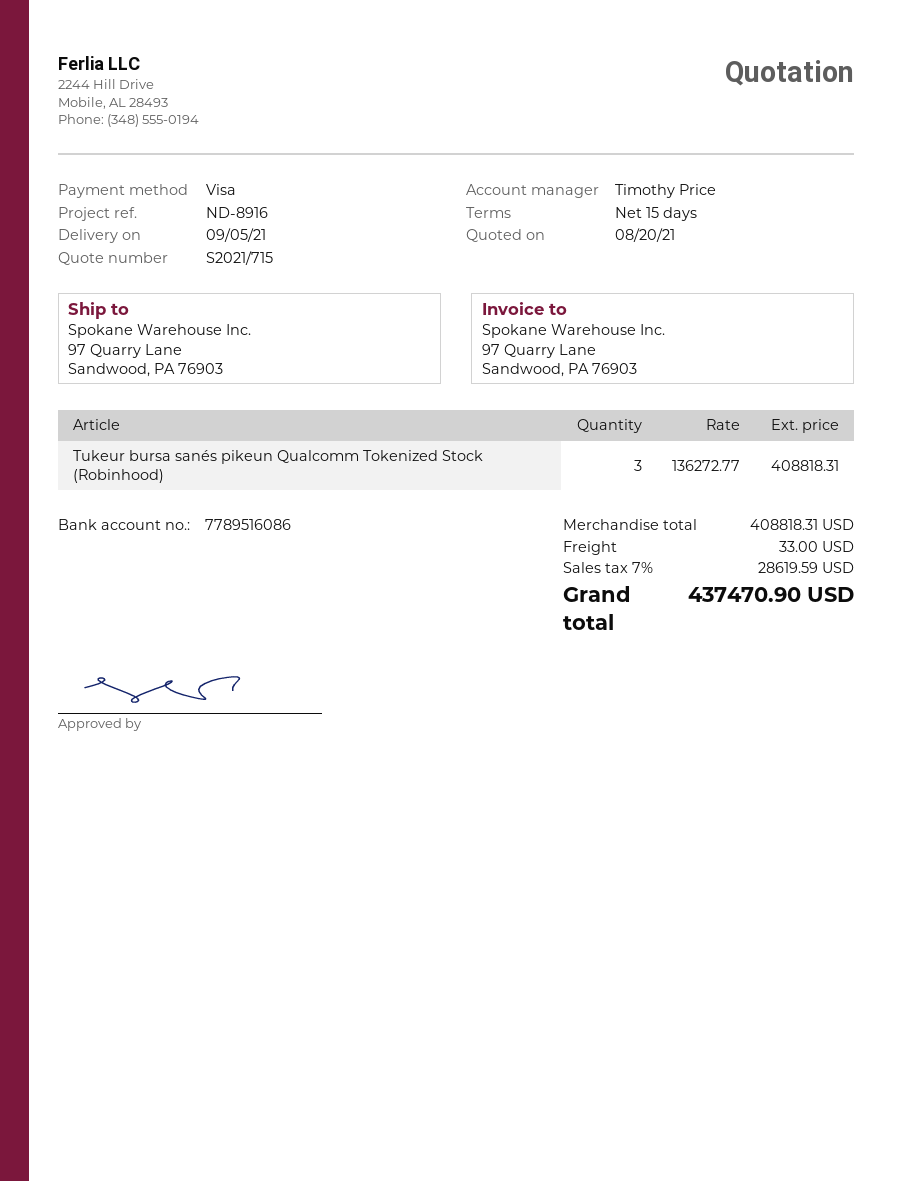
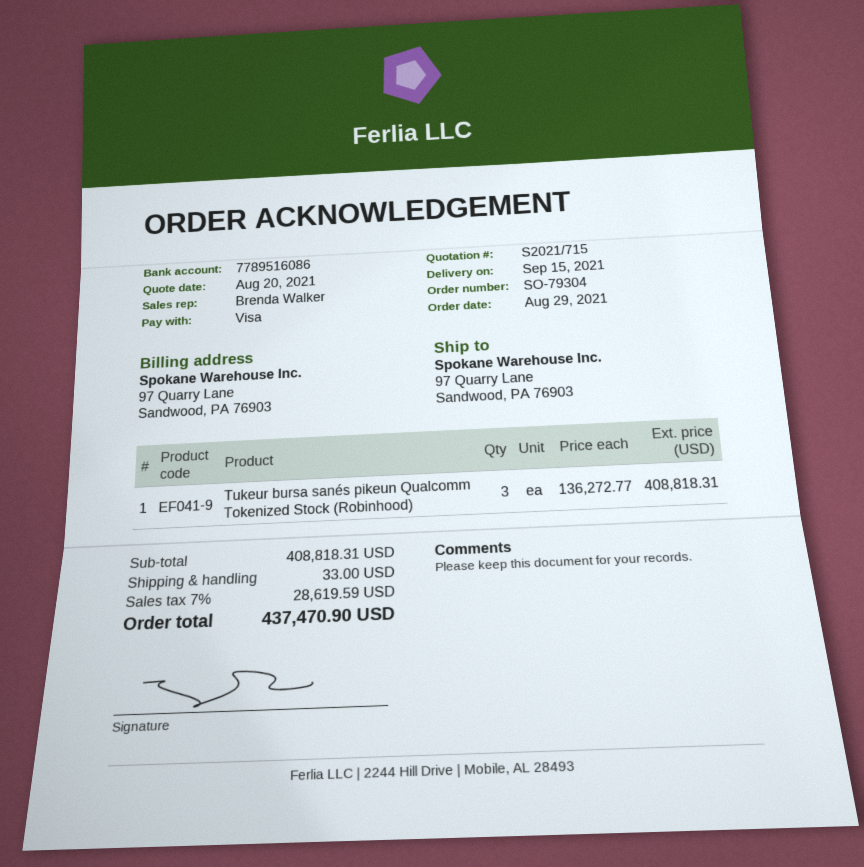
delivery date: 2021-09-05 -> 2021-09-15
sales rep: Timothy Price -> Brenda Walker

